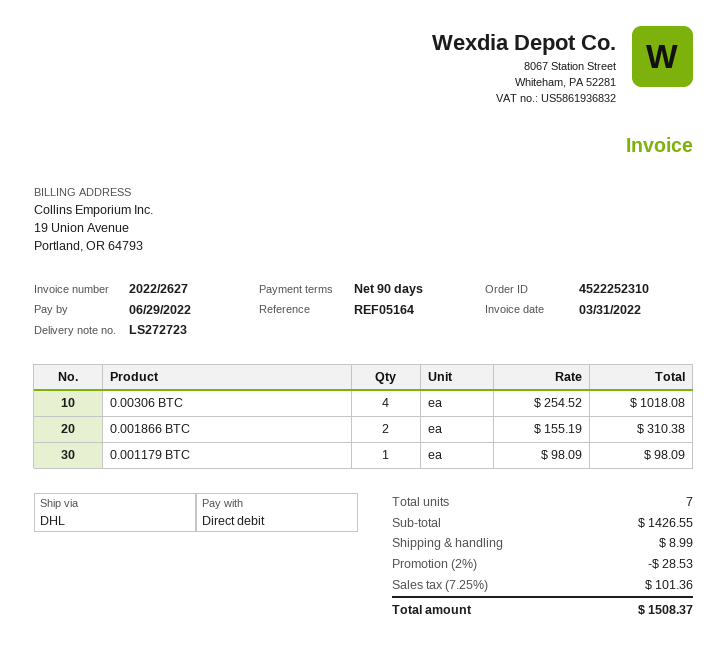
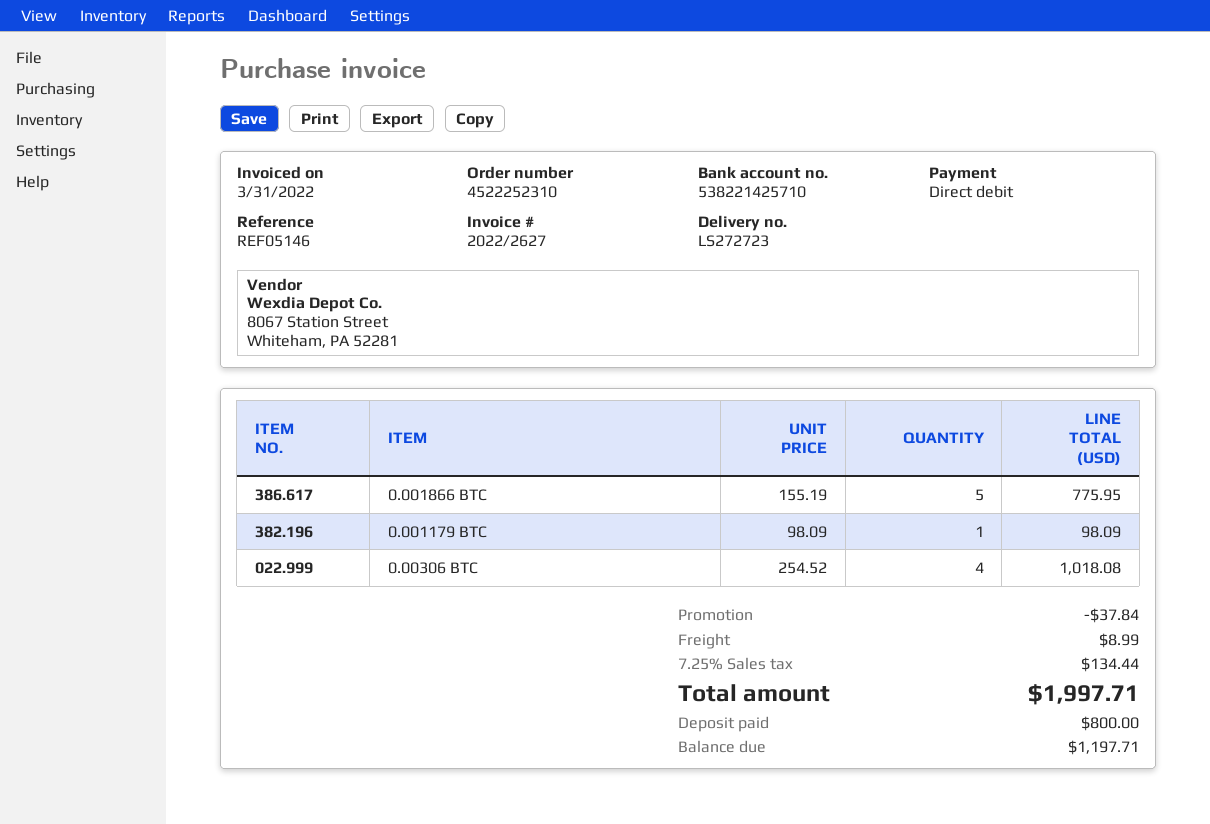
reference: REF05164 -> REF05146
0.001866 BTC: 2 x 155.19 = 310.38 -> 5 x 155.19 = 775.95
discount: 28.53 -> 37.84
tax: 7.25% = 101.36 -> 7.25% = 134.44
total: 1508.37 -> 1997.71

